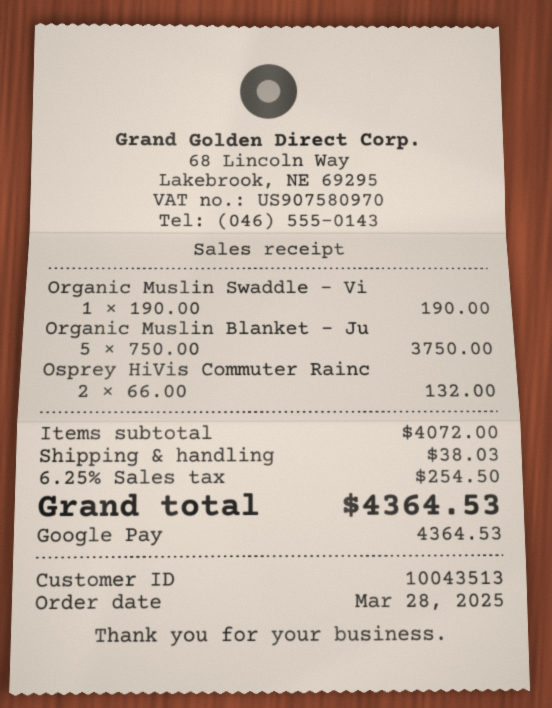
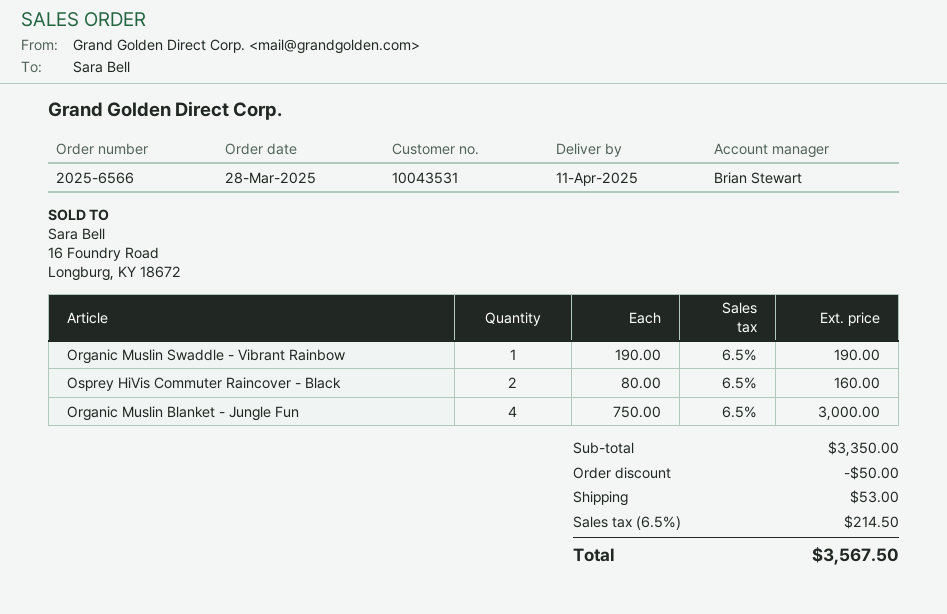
customer number: 10043513 -> 10043531
Organic Muslin Blanket - Ju: 5 x 750.00 = 3750.00 -> 4 x 750.00 = 3000.00
Osprey HiVis Commuter Rainc: 2 x 66.00 = 132.00 -> 2 x 80.00 = 160.00
subtotal: 4072.00 -> 3350.00
discount: none -> 50.00
shipping: 38.03 -> 53.00
tax: 6.25% = 254.50 -> 6.5% = 214.50
total: 4364.53 -> 3567.50

